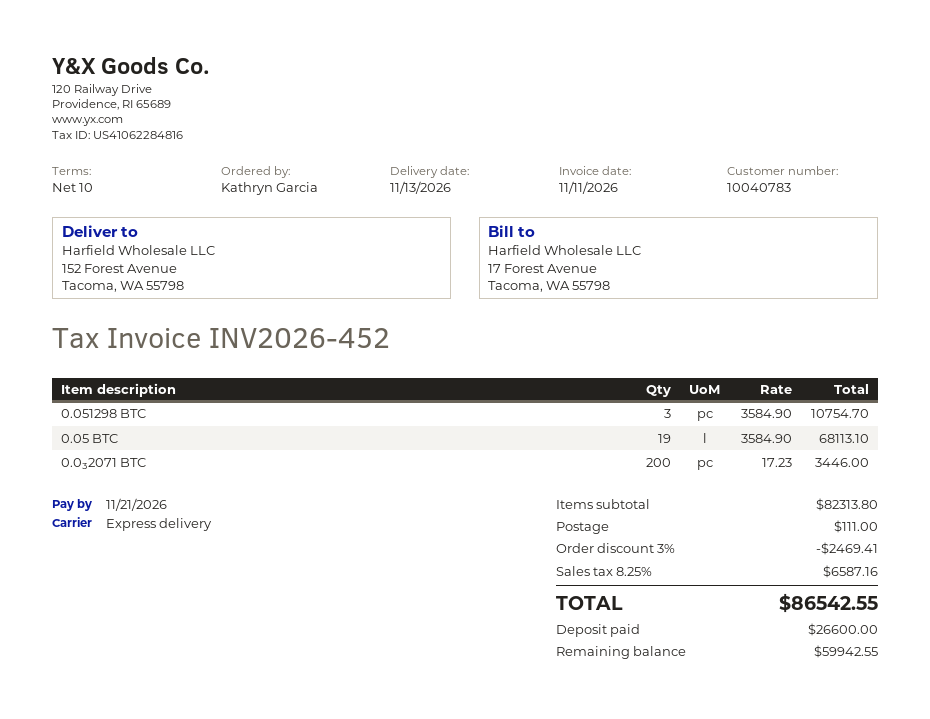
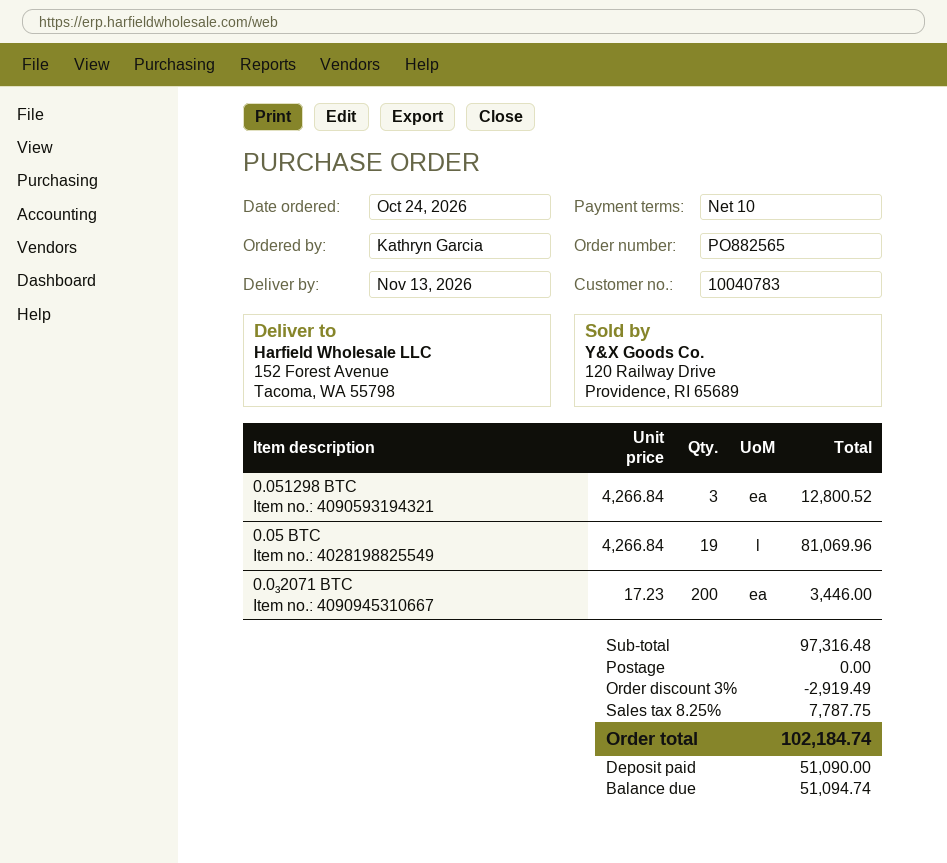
0.051298 BTC: 3 x 3584.90 = 10754.70 -> 3 x 4266.84 = 12800.52
0.05 BTC: 19 x 3584.90 = 68113.10 -> 19 x 4266.84 = 81069.96
subtotal: 82313.80 -> 97316.48
discount: 3% = 2469.41 -> 3% = 2919.49
shipping: 111.00 -> 0.00
tax: 8.25% = 6587.16 -> 8.25% = 7787.75
total: 86542.55 -> 102184.74
deposit: 26600.00 -> 51090.00
balance: 59942.55 -> 51094.74

